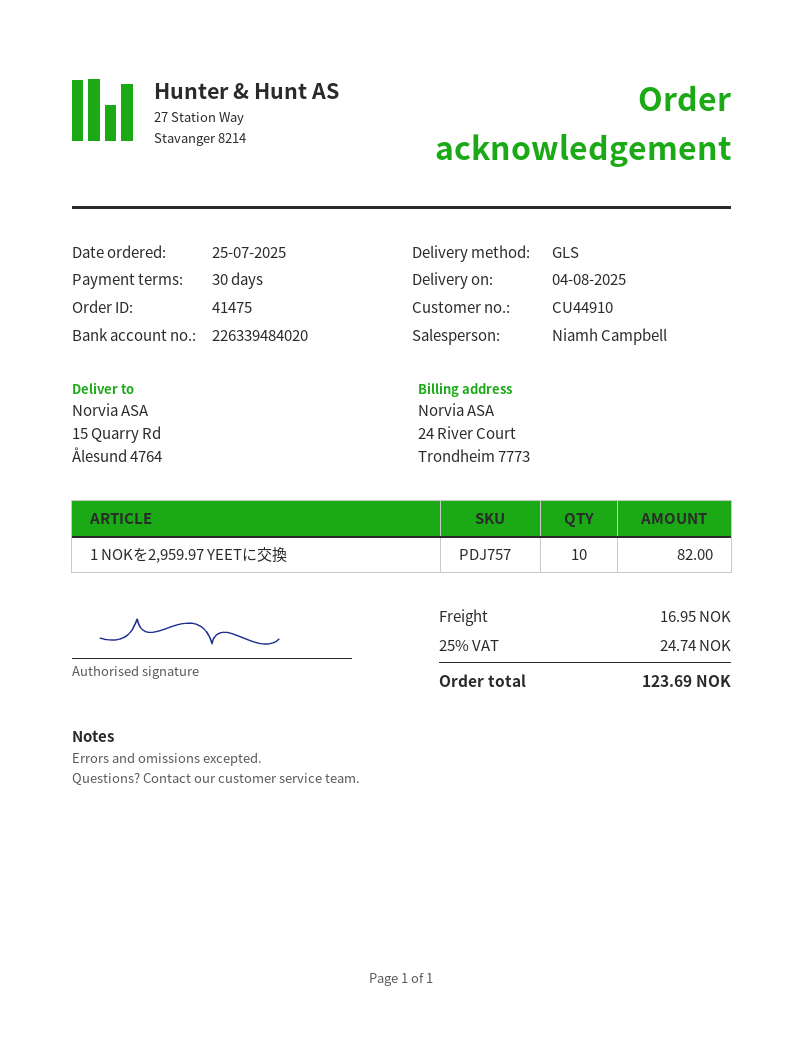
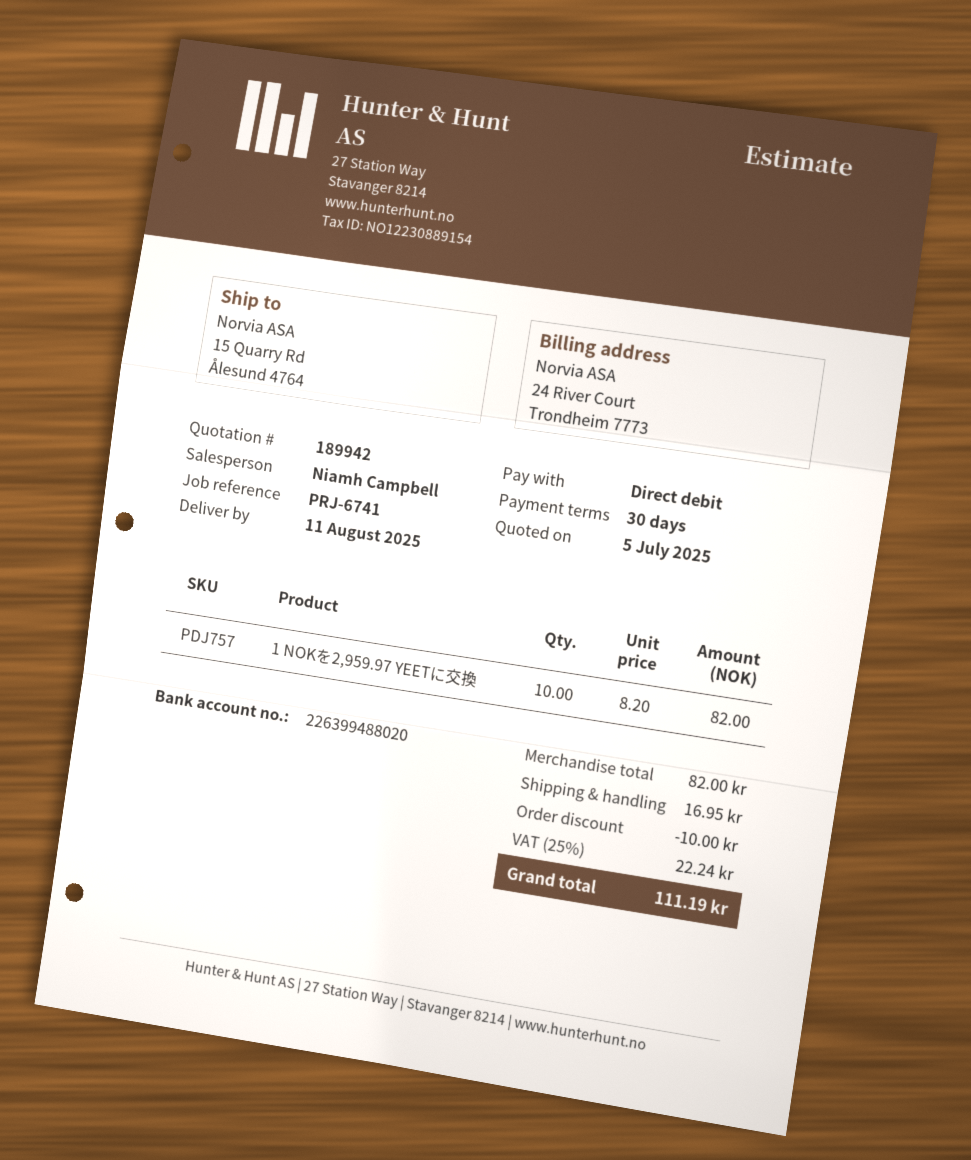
delivery date: 2025-08-04 -> 2025-08-11
bank account: 226339484020 -> 226399488020
discount: none -> 10.00
tax: 25% = 24.74 -> 25% = 22.24
total: 123.69 -> 111.19

